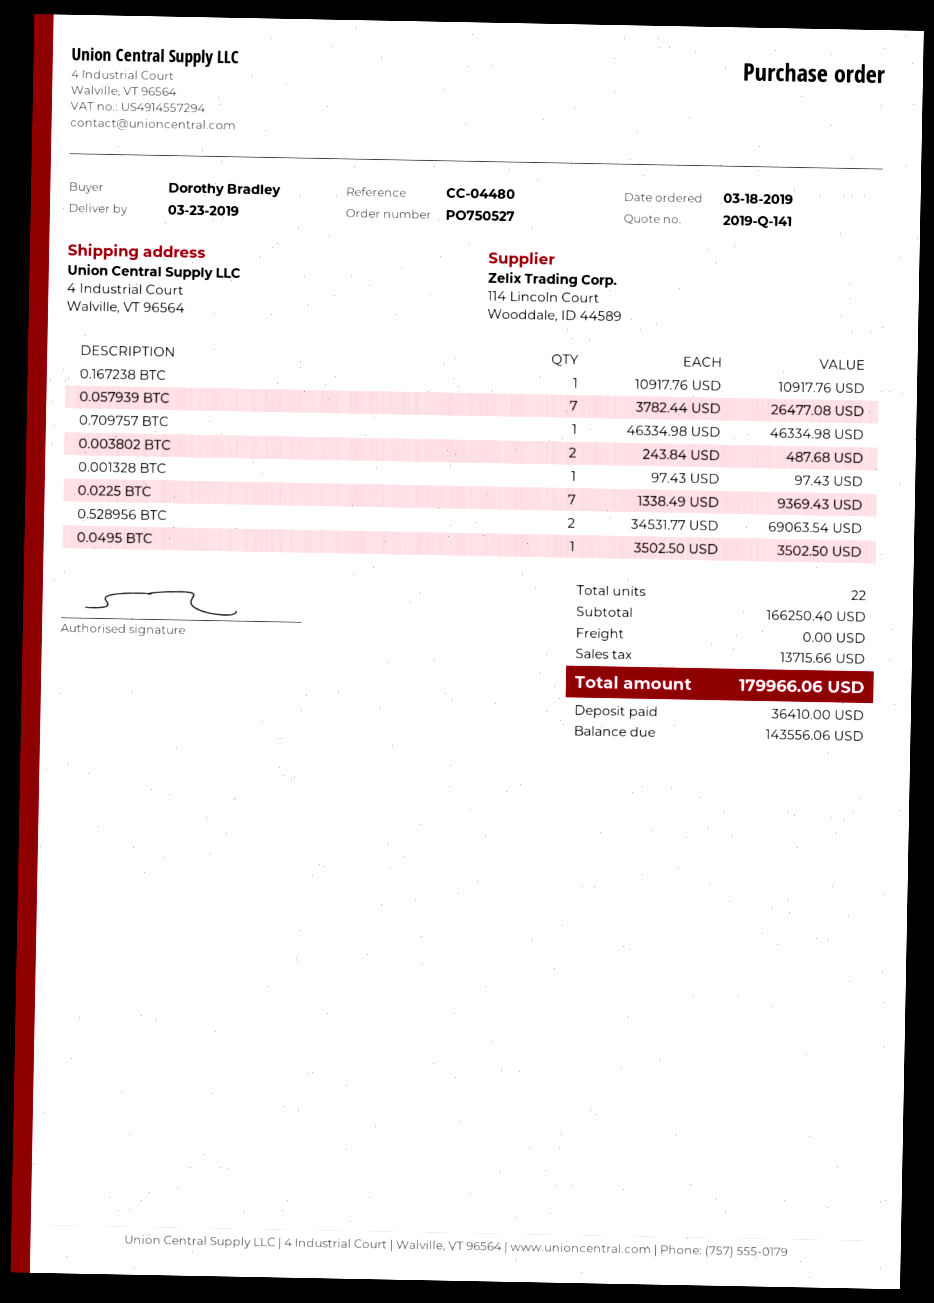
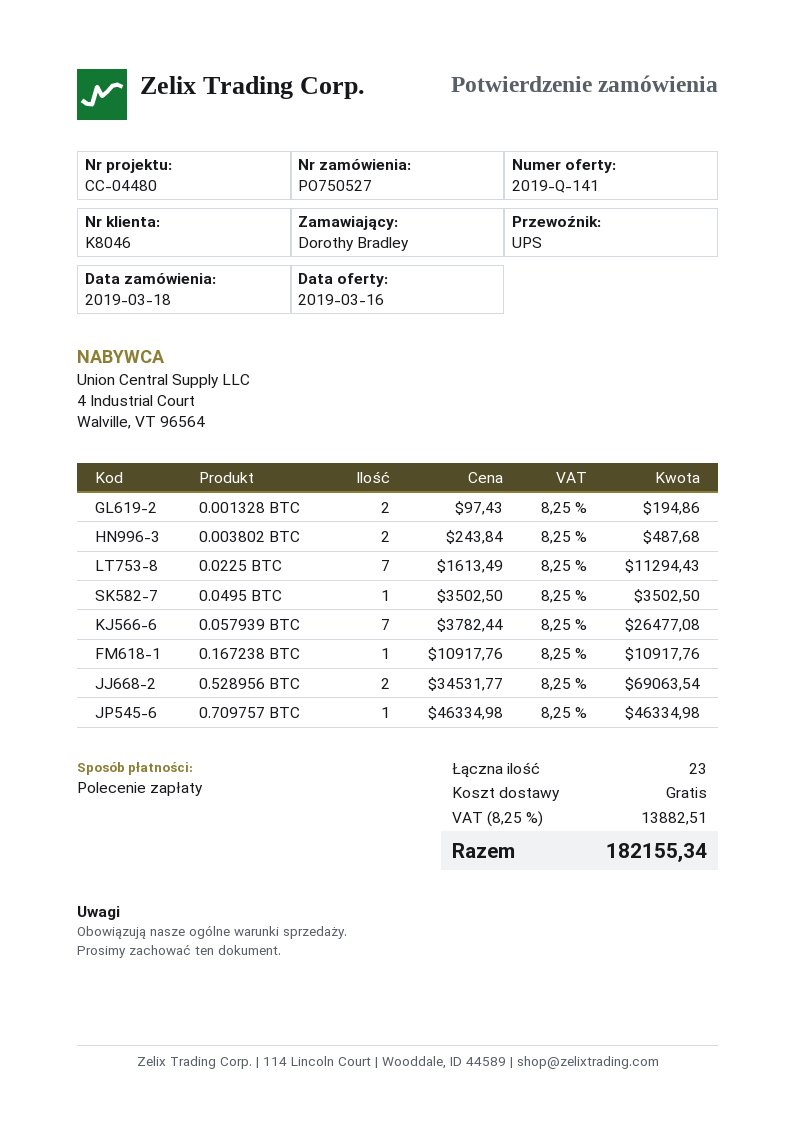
0.001328 BTC: 1 x 97.43 = 97.43 -> 2 x 97.43 = 194.86
0.0225 BTC: 7 x 1338.49 = 9369.43 -> 7 x 1613.49 = 11294.43
total quantity: 22 -> 23
tax: 13715.66 -> 13882.51
total: 179966.06 -> 182155.34

